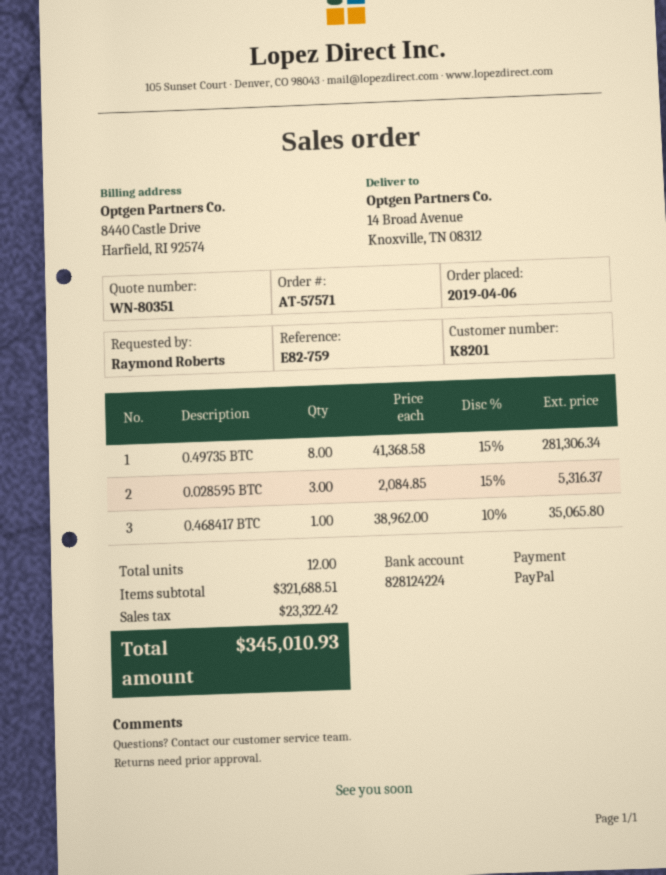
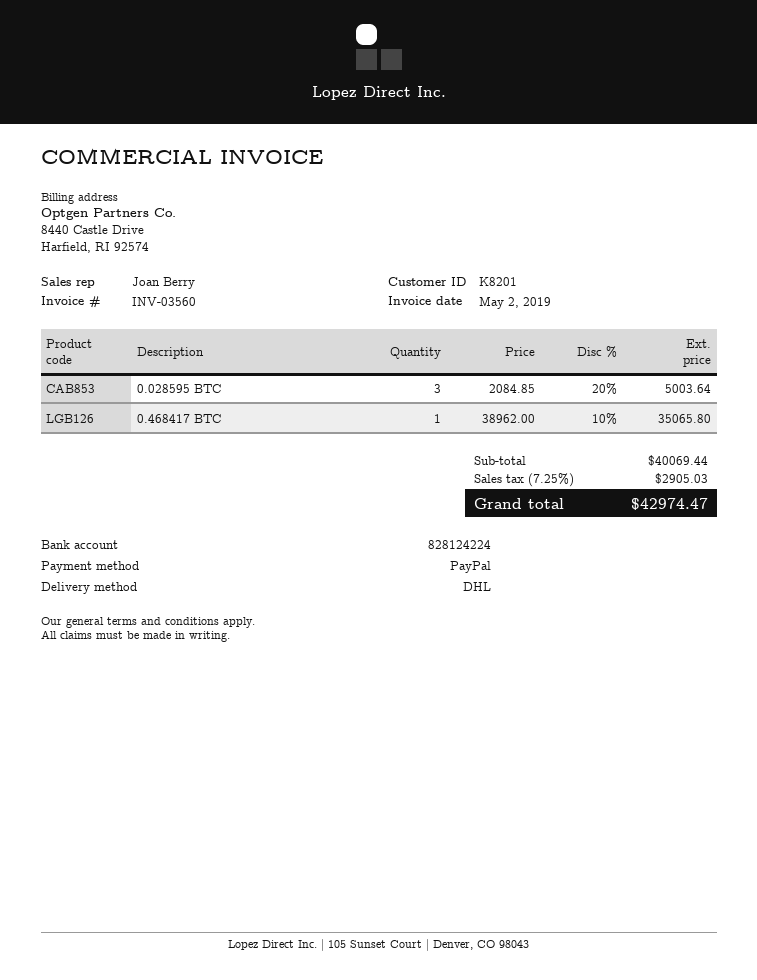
0.49735 BTC: 8 x 41368.58 - 15% = 281306.34 -> none
0.028595 BTC: 3 x 2084.85 - 15% = 5316.37 -> 3 x 2084.85 - 20% = 5003.64
subtotal: 321688.51 -> 40069.44
tax: 23322.42 -> 2905.03
total: 345010.93 -> 42974.47

